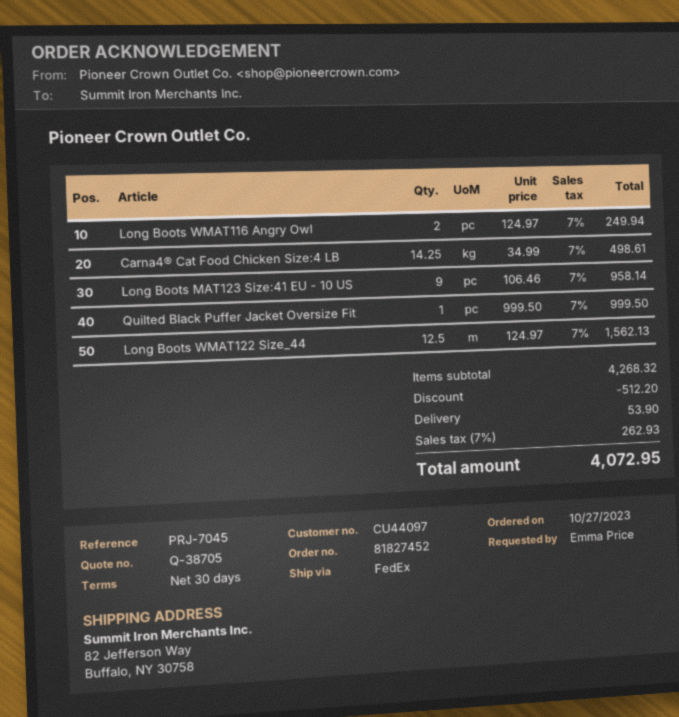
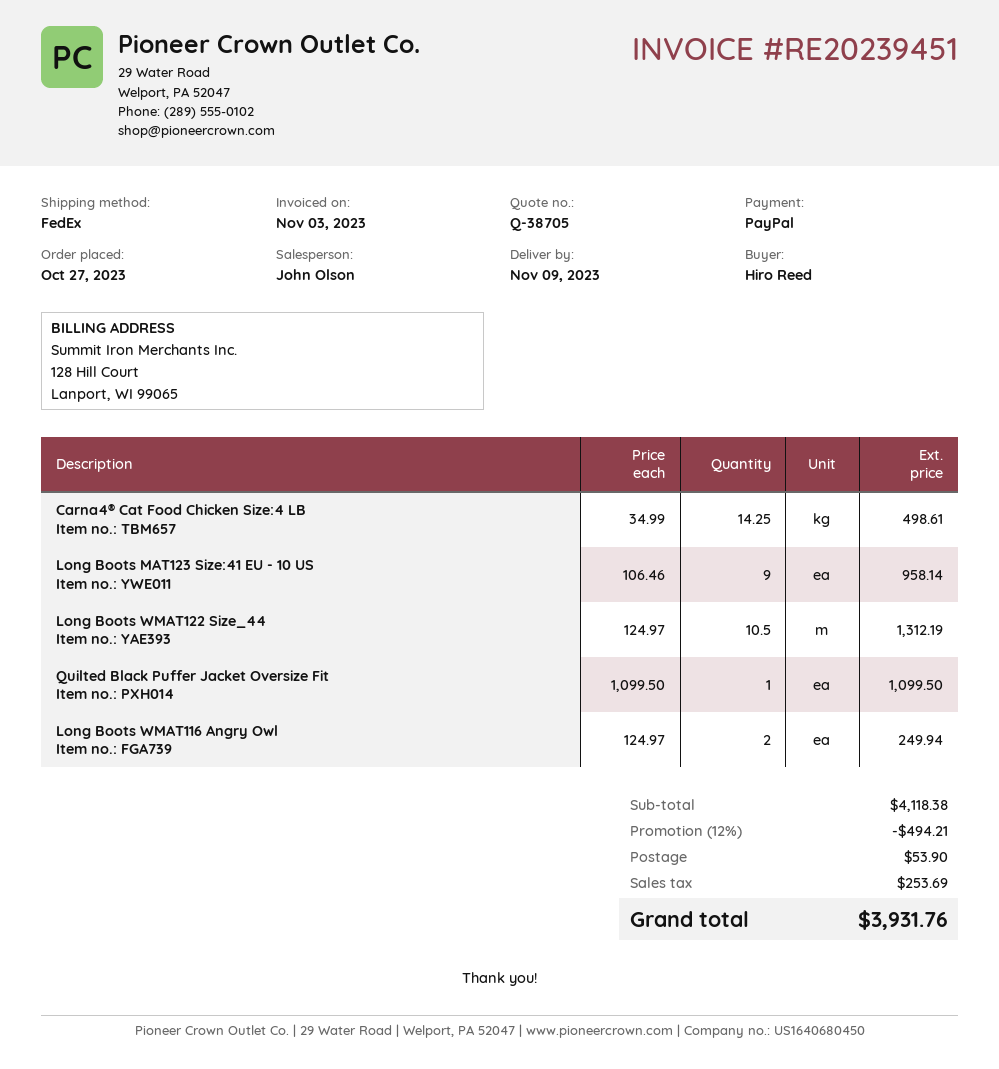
ordered by: Emma Price -> Hiro Reed
Quilted Black Puffer Jacket Oversize Fit: 1 x 999.50 = 999.50 -> 1 x 1099.50 = 1099.50
Long Boots WMAT122 Size_44: 12.5 x 124.97 = 1562.13 -> 10.5 x 124.97 = 1312.19
subtotal: 4268.32 -> 4118.38
discount: 512.20 -> 494.21
tax: 262.93 -> 253.69
total: 4072.95 -> 3931.76

